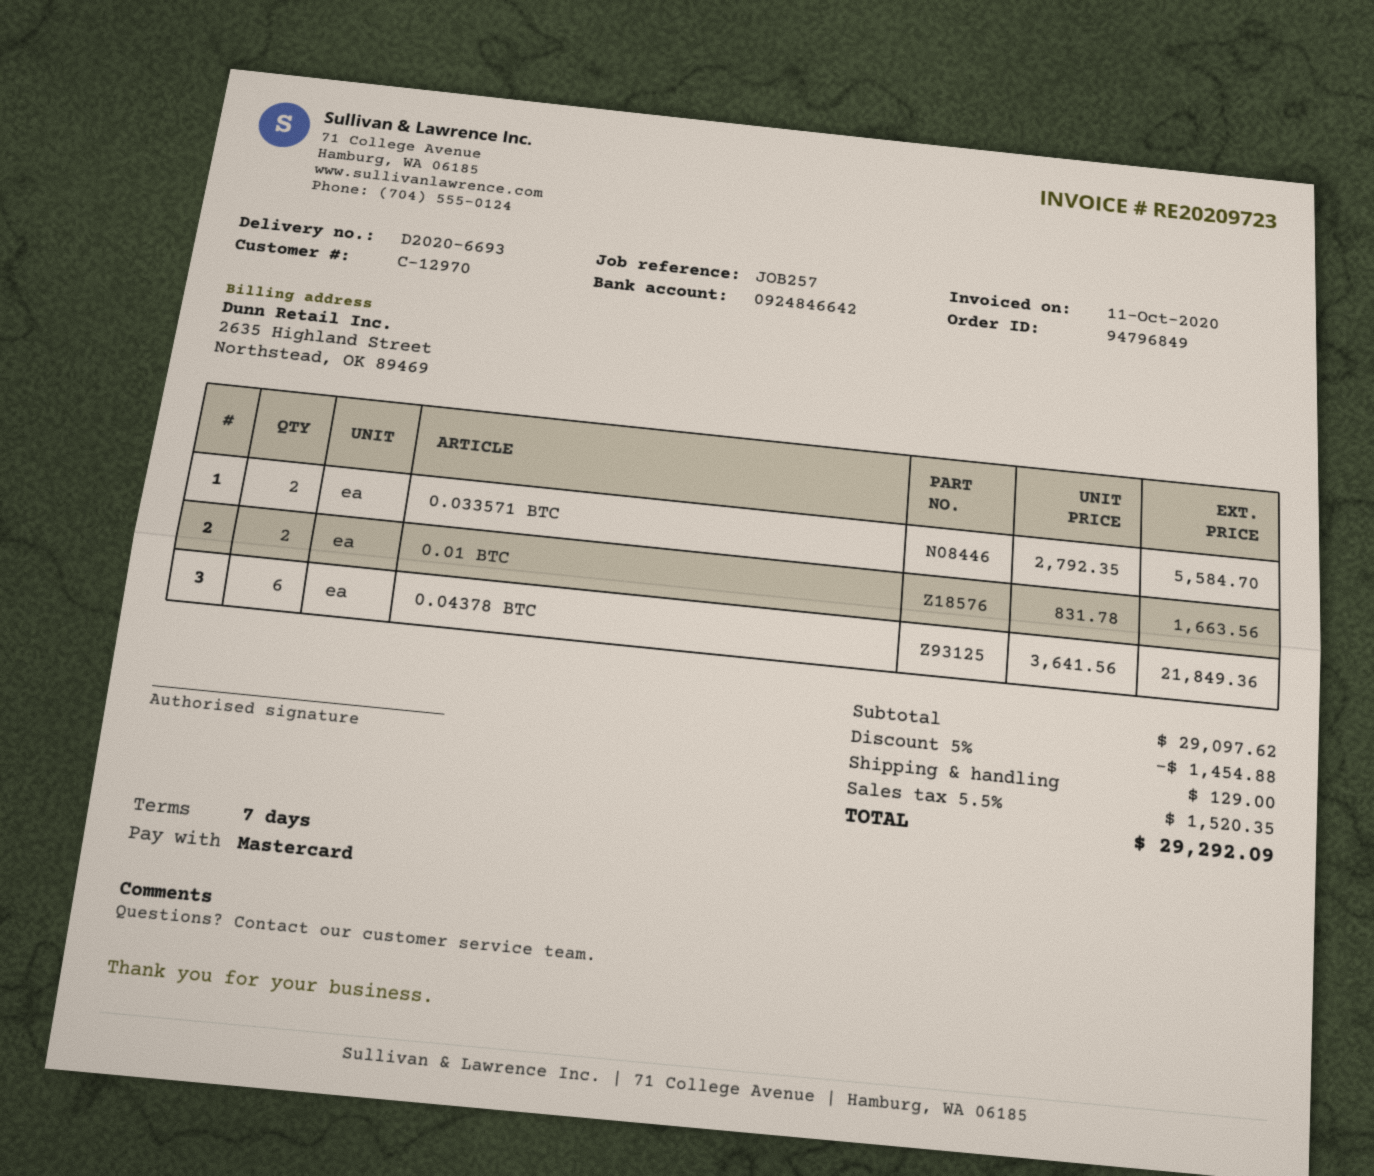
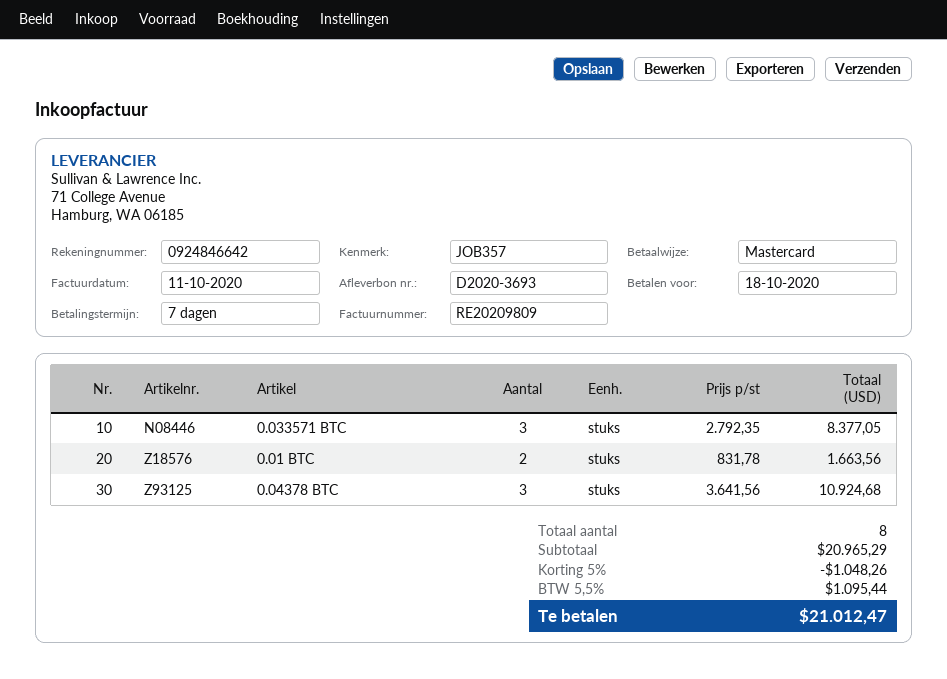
delivery note number: D2020-6693 -> D2020-3693
invoice number: RE20209723 -> RE20209809
reference: JOB257 -> JOB357
0.033571 BTC: 2 x 2792.35 = 5584.70 -> 3 x 2792.35 = 8377.05
0.04378 BTC: 6 x 3641.56 = 21849.36 -> 3 x 3641.56 = 10924.68
subtotal: 29097.62 -> 20965.29
discount: 5% = 1454.88 -> 5% = 1048.26
shipping: 129.00 -> none
tax: 5.5% = 1520.35 -> 5.5% = 1095.44
total: 29292.09 -> 21012.47

